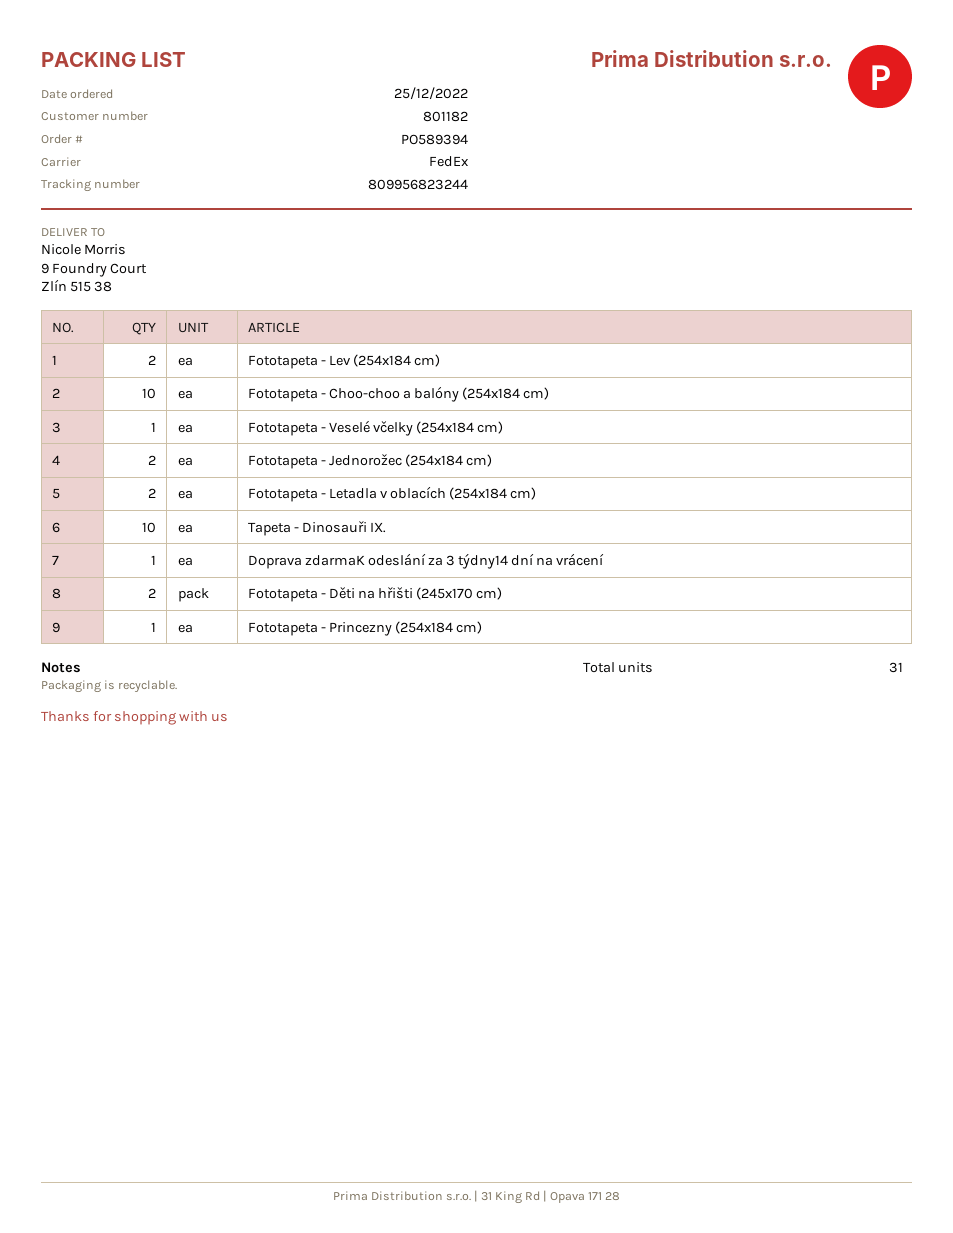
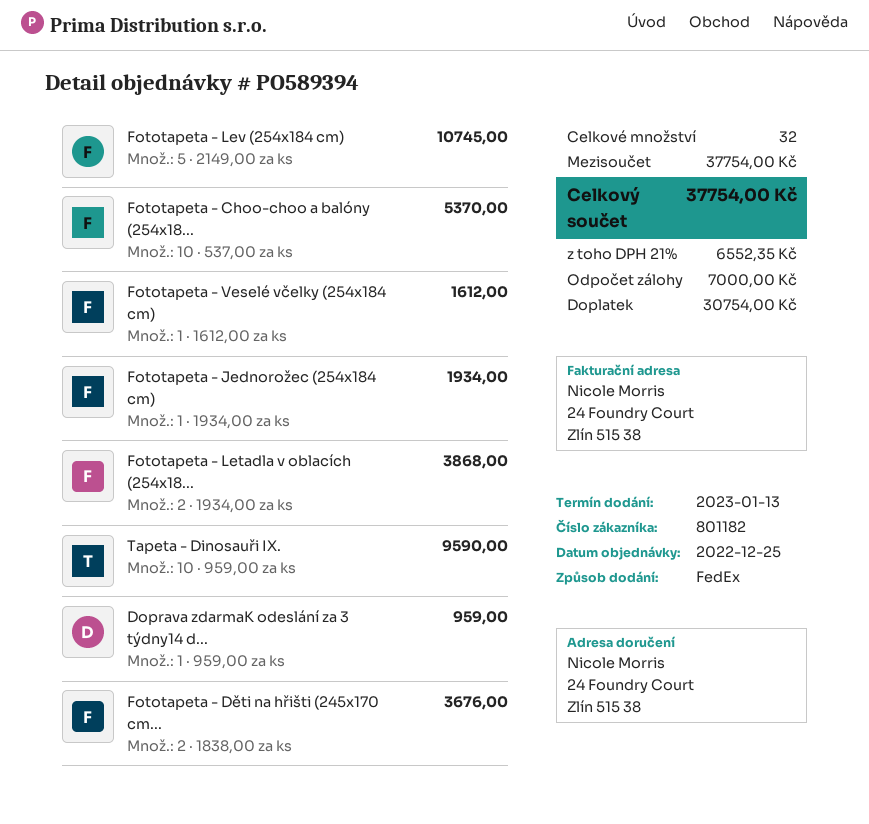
ship to: 9 Foundry Court, Zlín 515 38 -> 24 Foundry Court, Zlín 515 38
Fototapeta - Lev (254x184 cm): 2 -> 5
Fototapeta - Jednorožec (254x184 cm): 2 -> 1
Fototapeta - Princezny (254x184 cm): 1 -> none
total quantity: 31 -> 32

